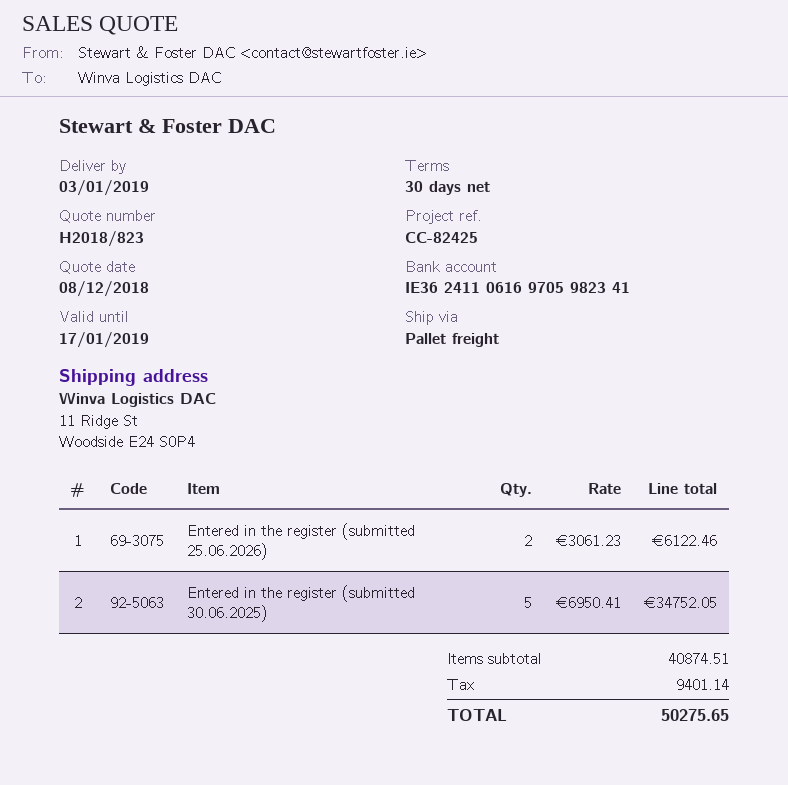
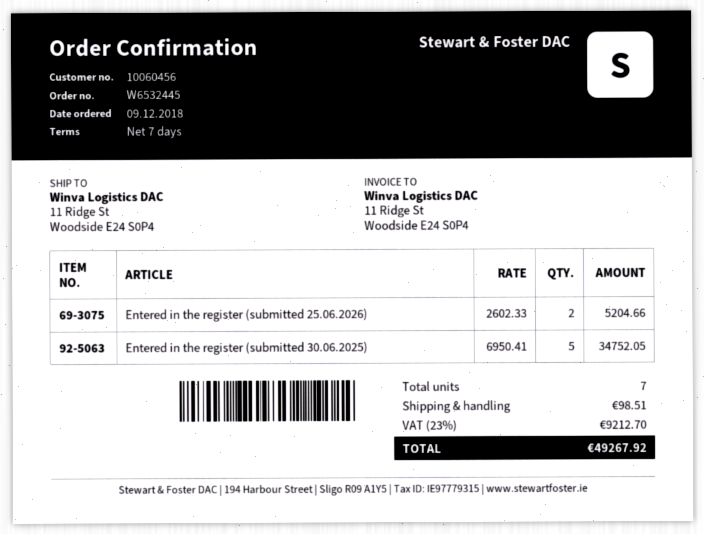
payment terms: 30 days -> 7 days
Entered in the register (submitted 25.06.2026): 2 x 3061.23 = 6122.46 -> 2 x 2602.33 = 5204.66
shipping: none -> 98.51
tax: 9401.14 -> 9212.70
total: 50275.65 -> 49267.92

